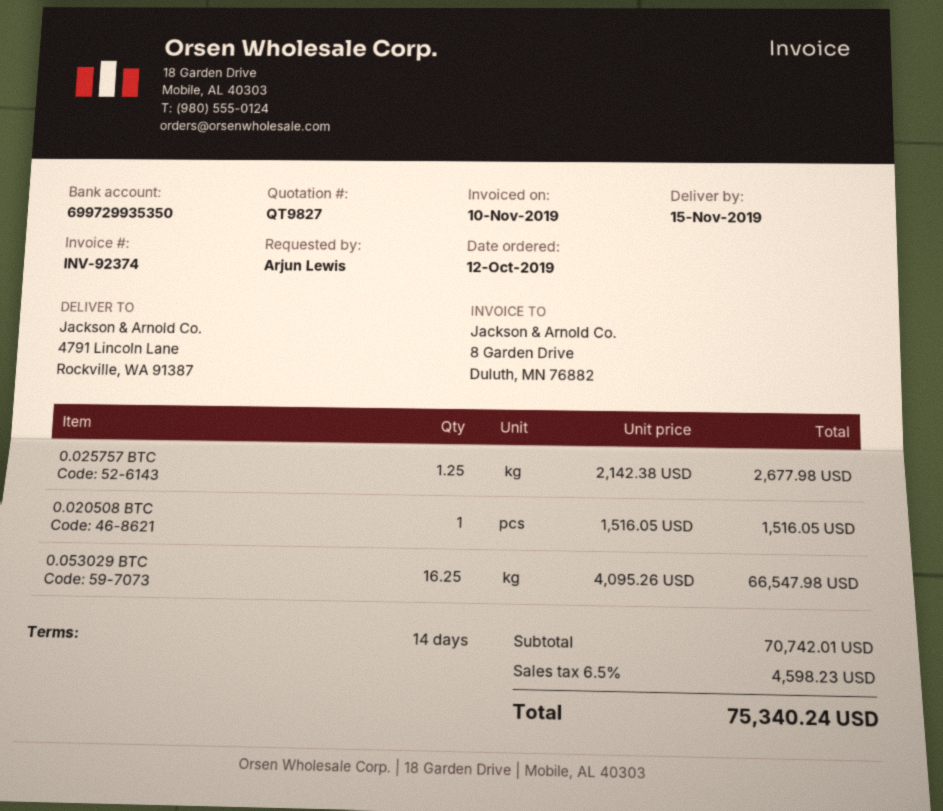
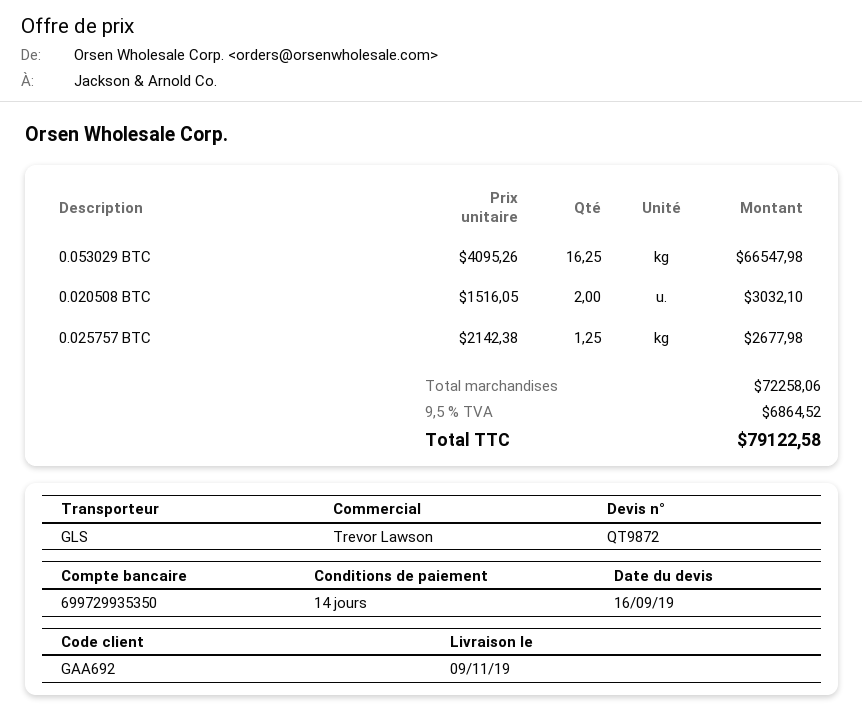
quote number: QT9827 -> QT9872
delivery date: 2019-11-15 -> 2019-11-09
0.020508 BTC: 1 x 1516.05 = 1516.05 -> 2 x 1516.05 = 3032.10
subtotal: 70742.01 -> 72258.06
tax: 6.5% = 4598.23 -> 9.5% = 6864.52
total: 75340.24 -> 79122.58

